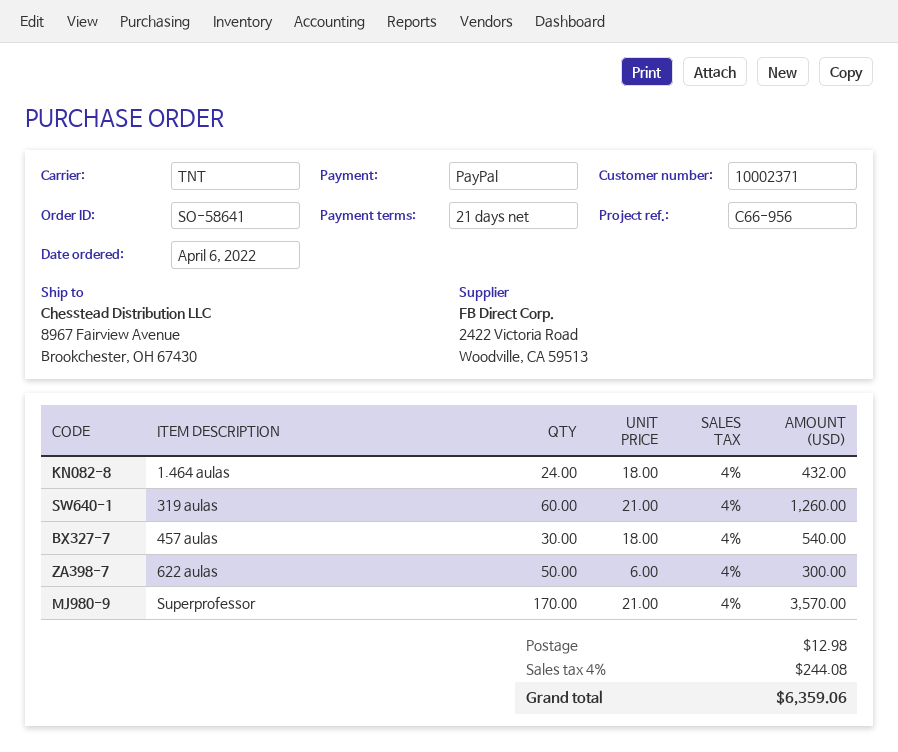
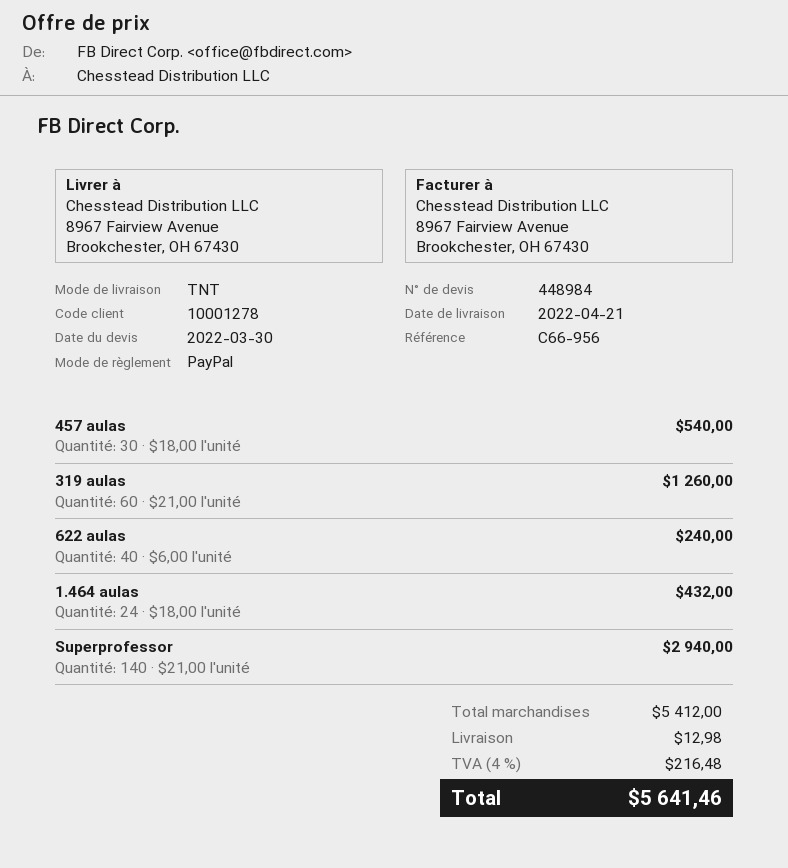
customer number: 10002371 -> 10001278
622 aulas: 50 x 6.00 = 300.00 -> 40 x 6.00 = 240.00
Superprofessor: 170 x 21.00 = 3570.00 -> 140 x 21.00 = 2940.00
tax: 4% = 244.08 -> 4% = 216.48
total: 6359.06 -> 5641.46

